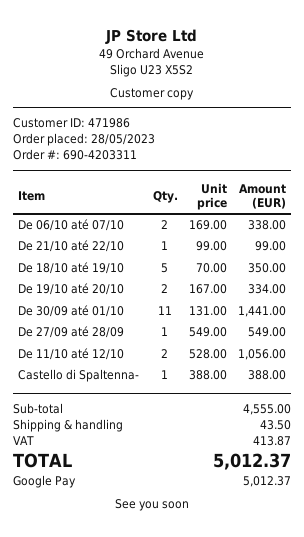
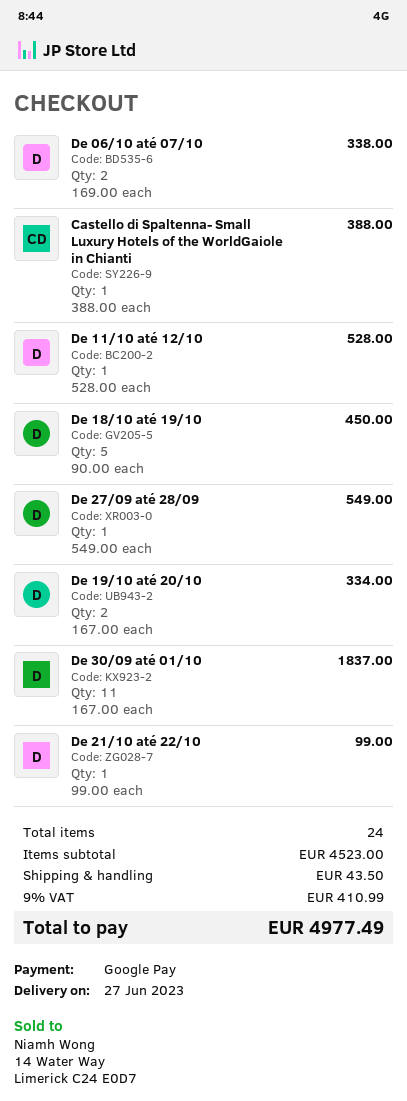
De 18/10 até 19/10: 5 x 70.00 = 350.00 -> 5 x 90.00 = 450.00
De 30/09 até 01/10: 11 x 131.00 = 1441.00 -> 11 x 167.00 = 1837.00
De 11/10 até 12/10: 2 x 528.00 = 1056.00 -> 1 x 528.00 = 528.00
subtotal: 4555.00 -> 4523.00
tax: 413.87 -> 410.99
total: 5012.37 -> 4977.49

